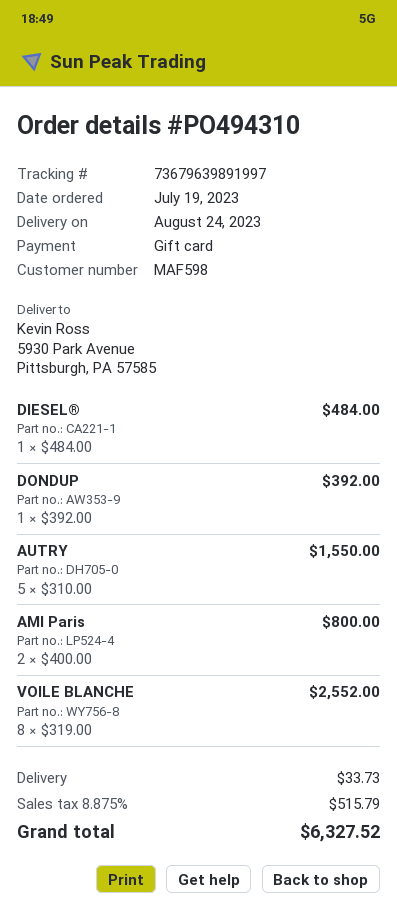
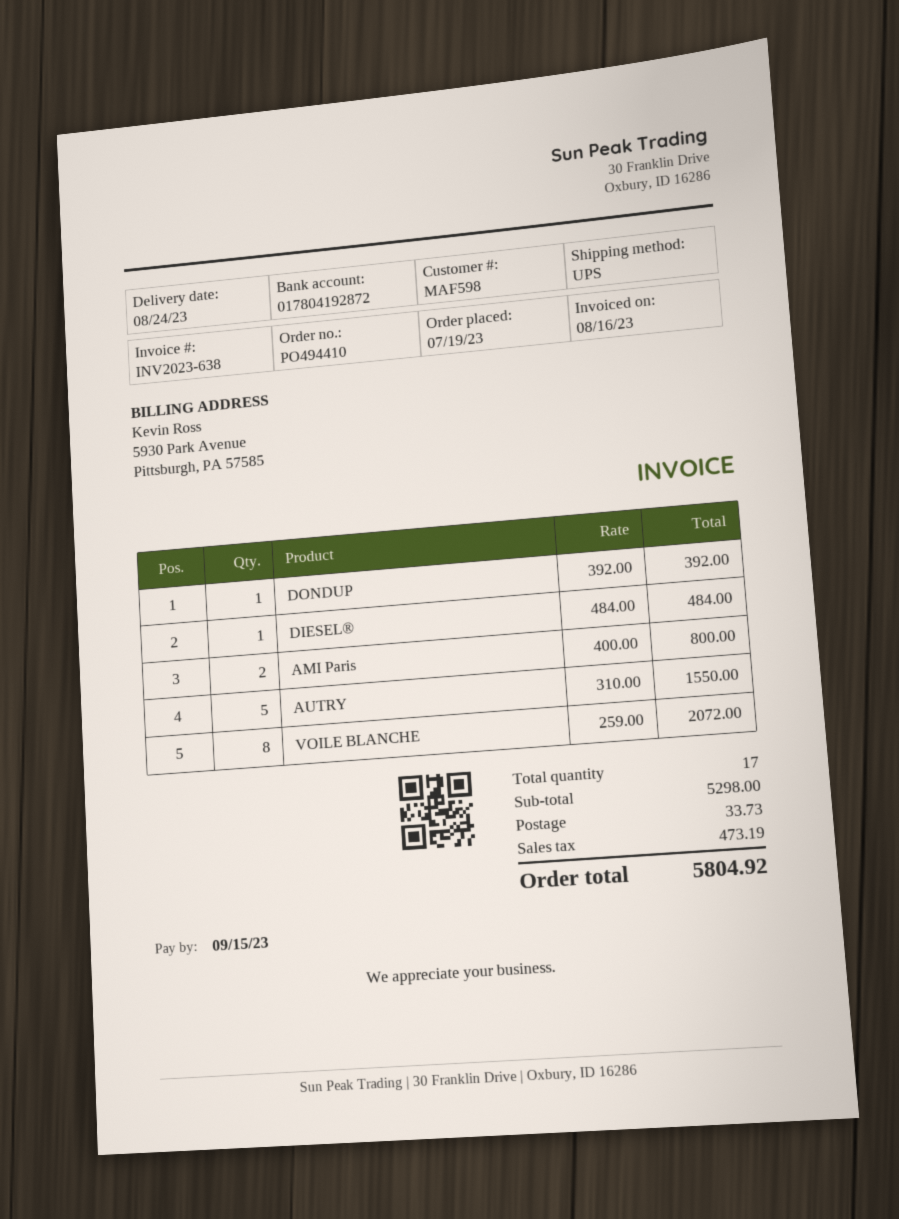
order number: PO494310 -> PO494410
VOILE BLANCHE: 8 x 319.00 = 2552.00 -> 8 x 259.00 = 2072.00
tax: 515.79 -> 473.19
total: 6327.52 -> 5804.92

